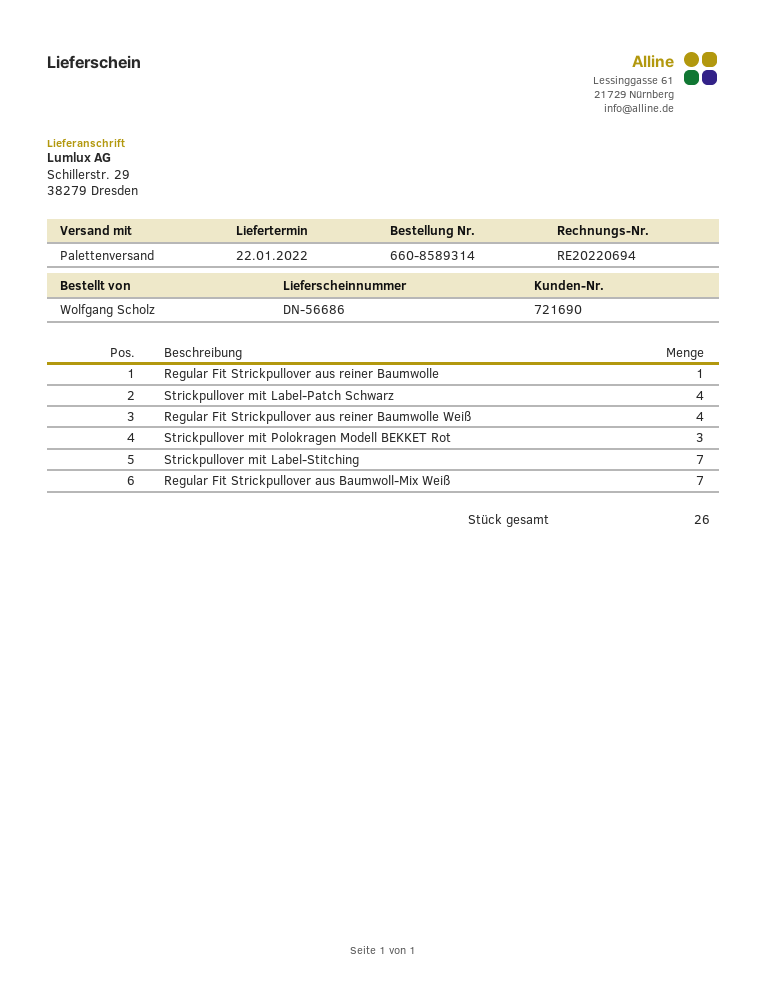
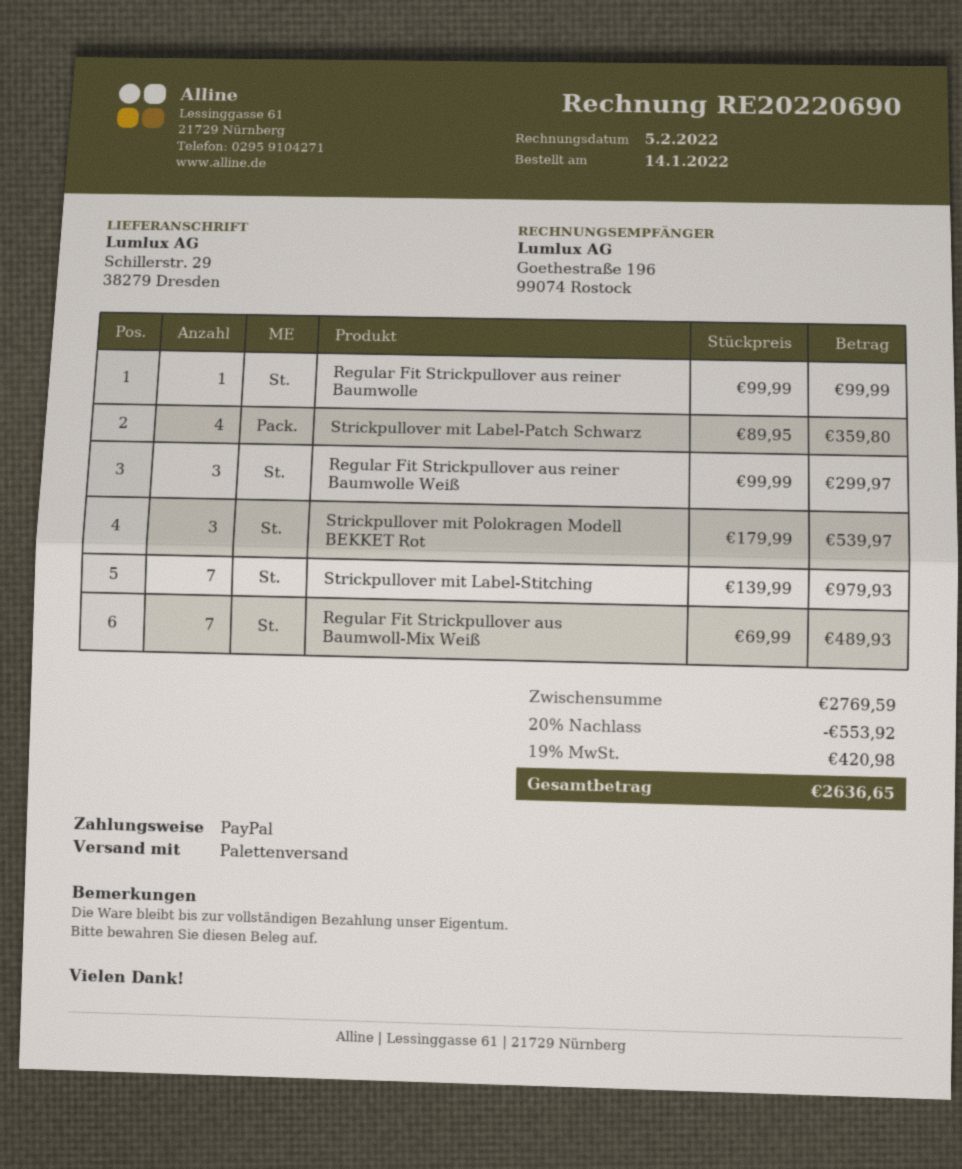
invoice number: RE20220694 -> RE20220690
Regular Fit Strickpullover aus reiner Baumwolle Weiß: 4 -> 3

